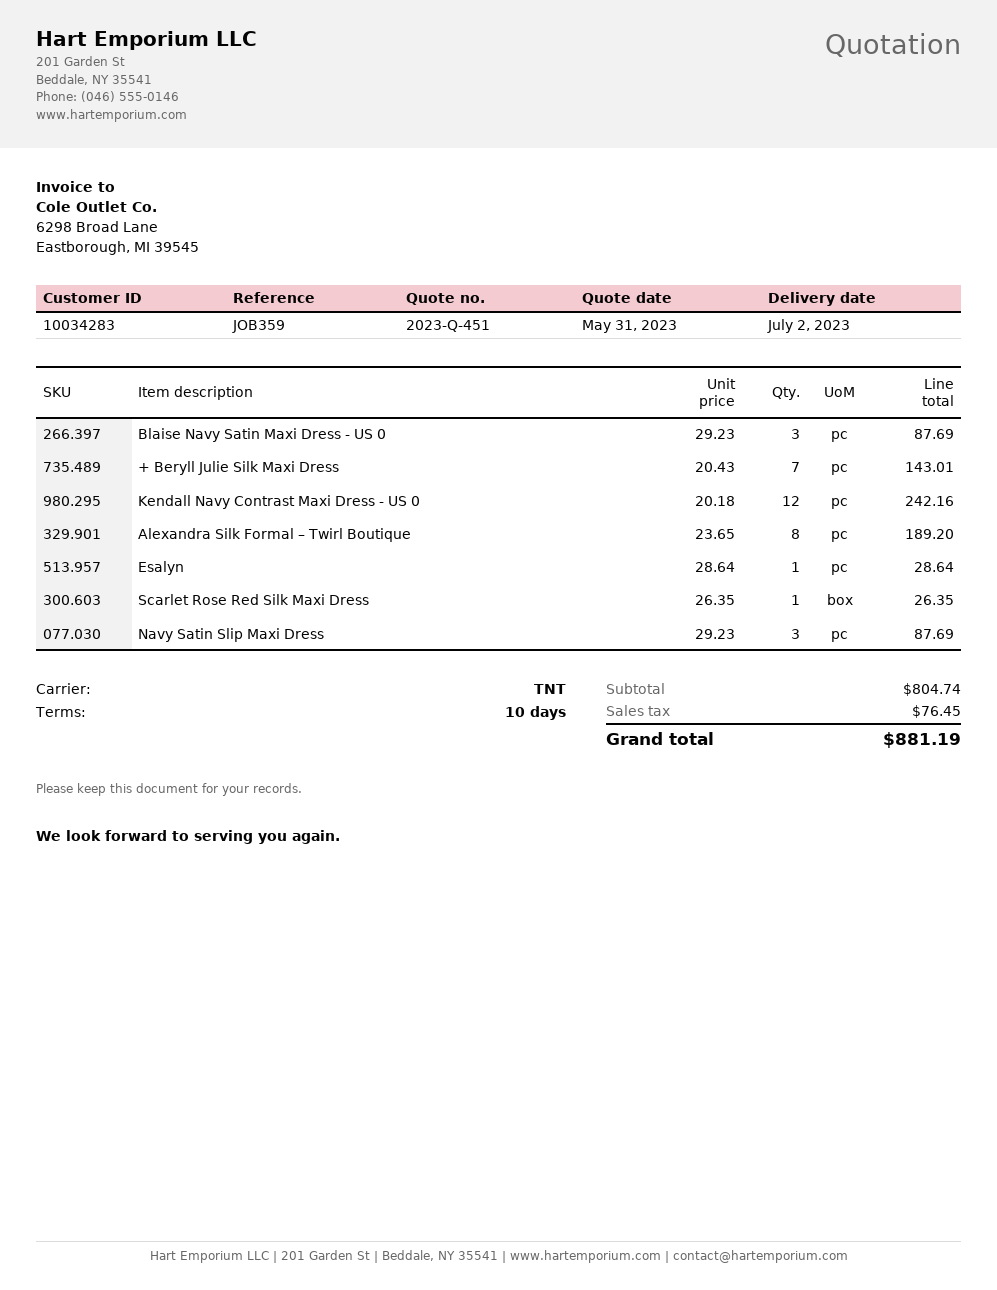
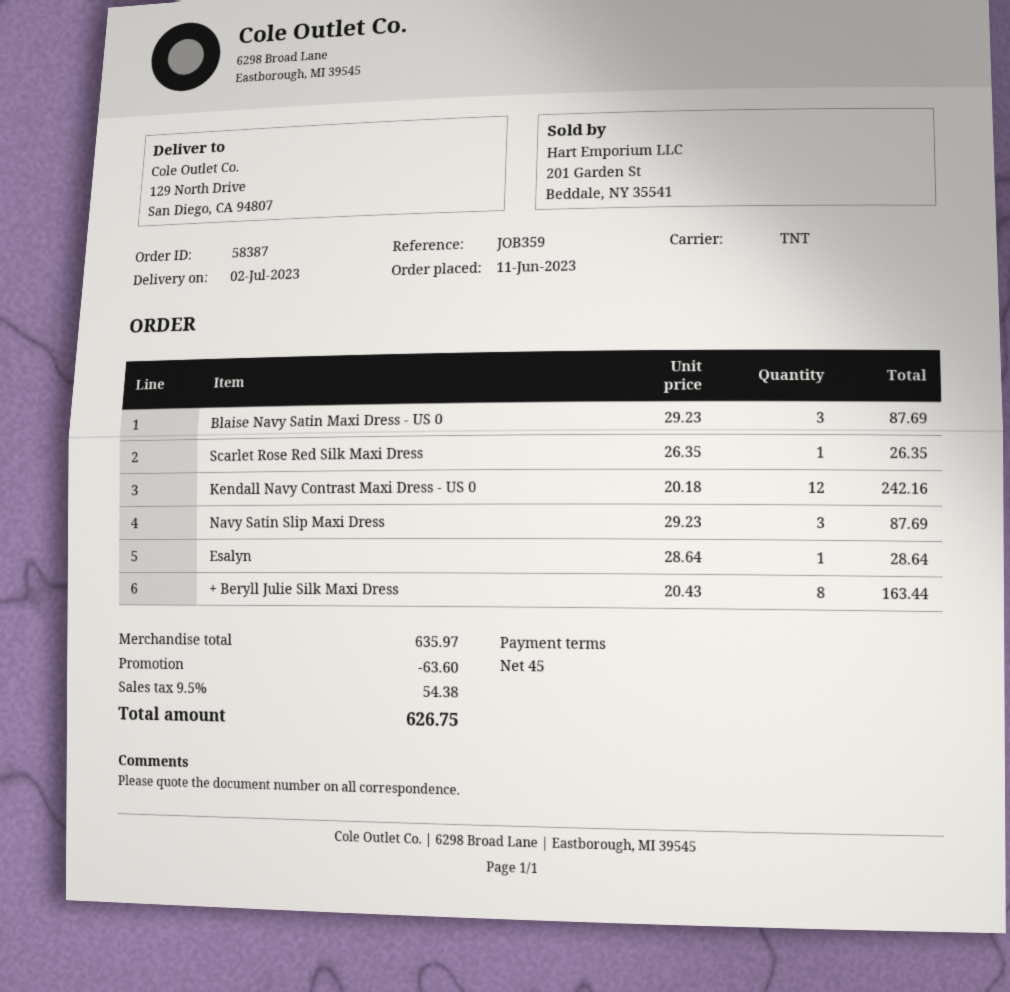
payment terms: 10 days -> 45 days
+ Beryll Julie Silk Maxi Dress: 7 x 20.43 = 143.01 -> 8 x 20.43 = 163.44
Alexandra Silk Formal – Twirl Boutique: 8 x 23.65 = 189.20 -> none
subtotal: 804.74 -> 635.97
discount: none -> 63.60
tax: 76.45 -> 54.38
total: 881.19 -> 626.75

